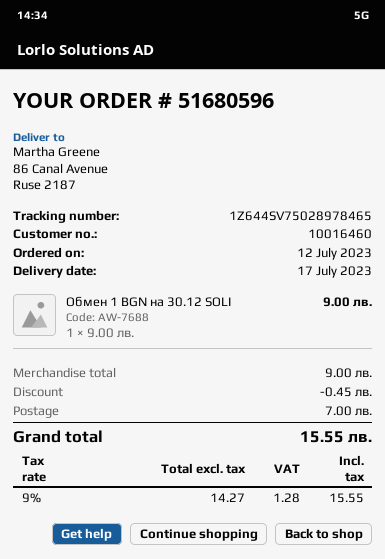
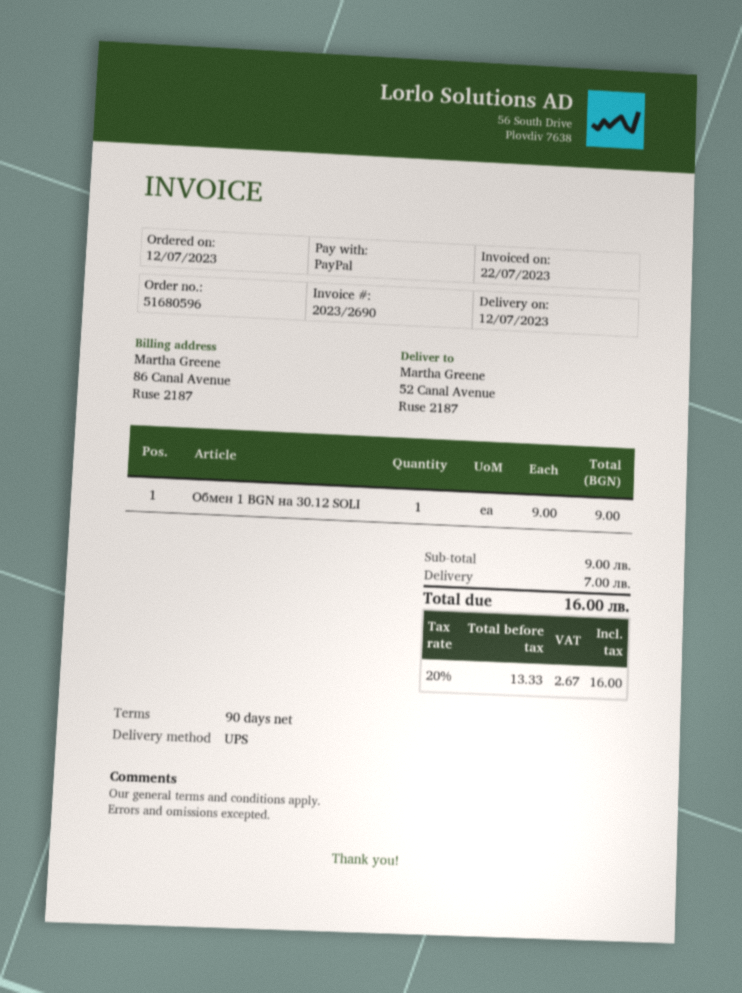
delivery date: 2023-07-17 -> 2023-07-12
ship to: 86 Canal Avenue, Ruse 2187 -> 52 Canal Avenue, Ruse 2187
discount: 0.45 -> none
net: 14.27 -> 13.33
tax: 9% = 1.28 -> 20% = 2.67
total: 15.55 -> 16.00

